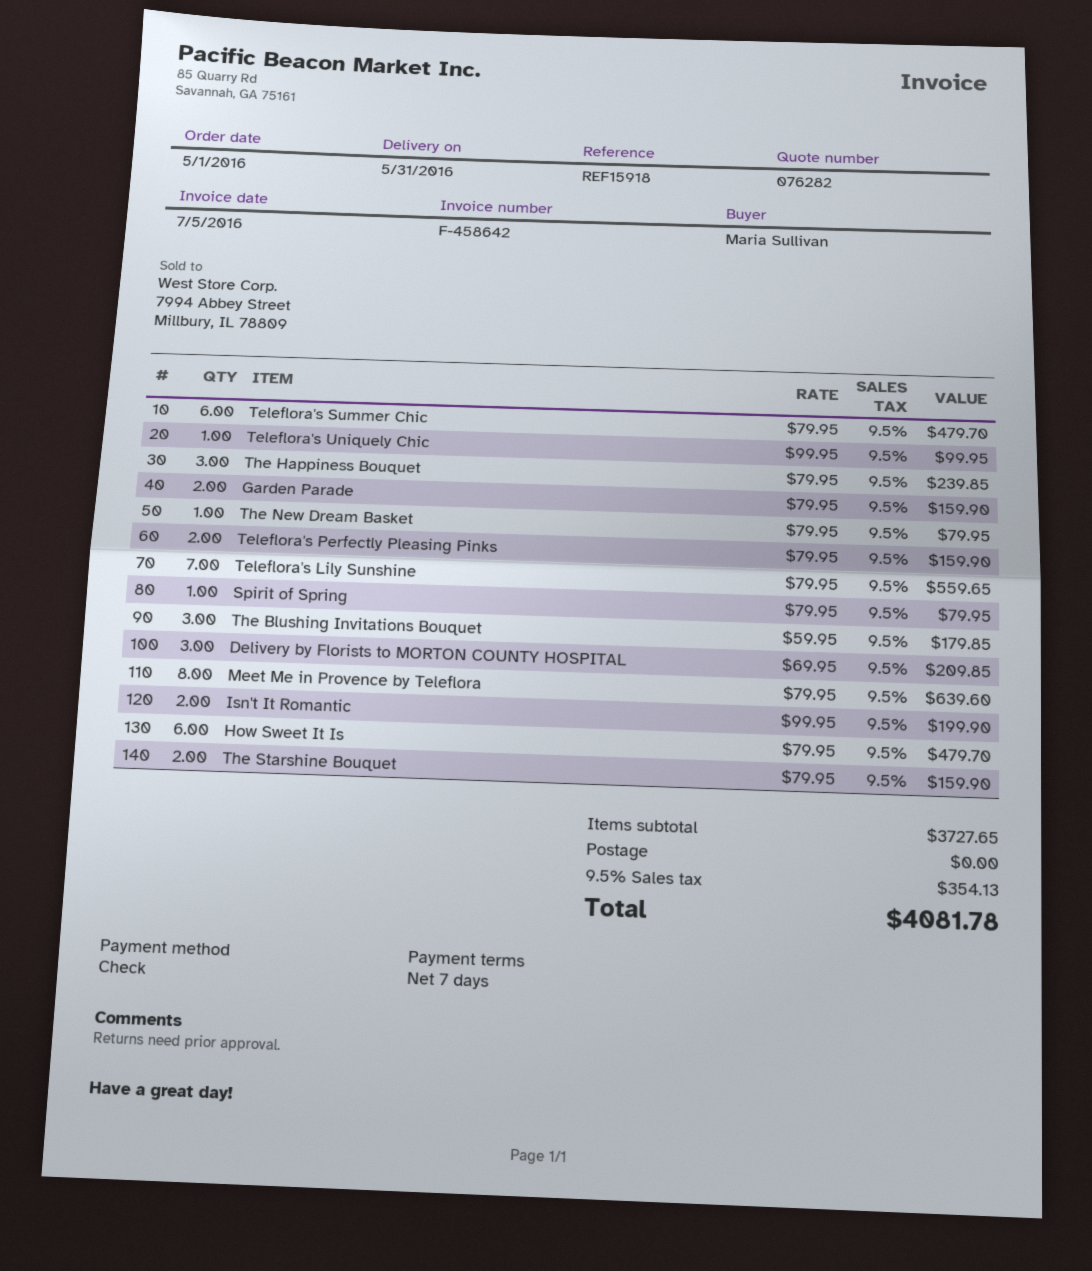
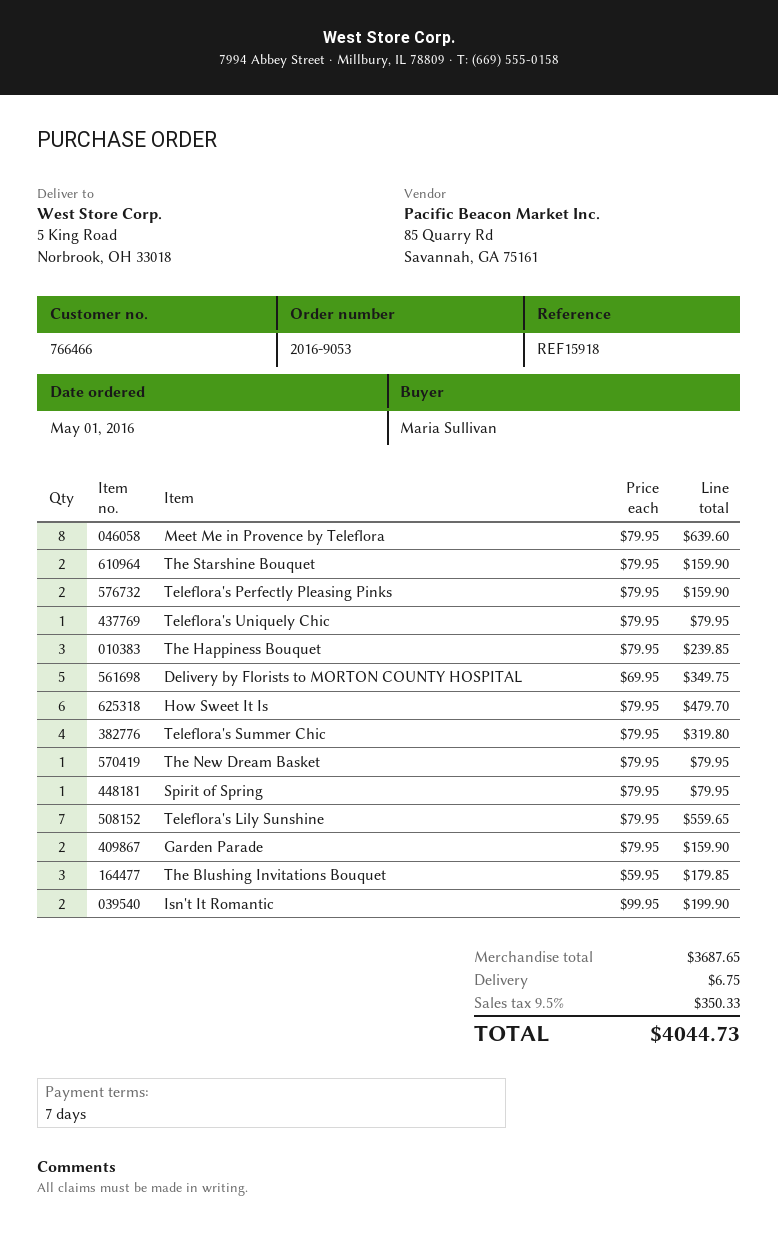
Teleflora's Summer Chic: 6 x 79.95 = 479.70 -> 4 x 79.95 = 319.80
Teleflora's Uniquely Chic: 1 x 99.95 = 99.95 -> 1 x 79.95 = 79.95
Delivery by Florists to MORTON COUNTY HOSPITAL: 3 x 69.95 = 209.85 -> 5 x 69.95 = 349.75
subtotal: 3727.65 -> 3687.65
shipping: 0.00 -> 6.75
tax: 9.5% = 354.13 -> 9.5% = 350.33
total: 4081.78 -> 4044.73

